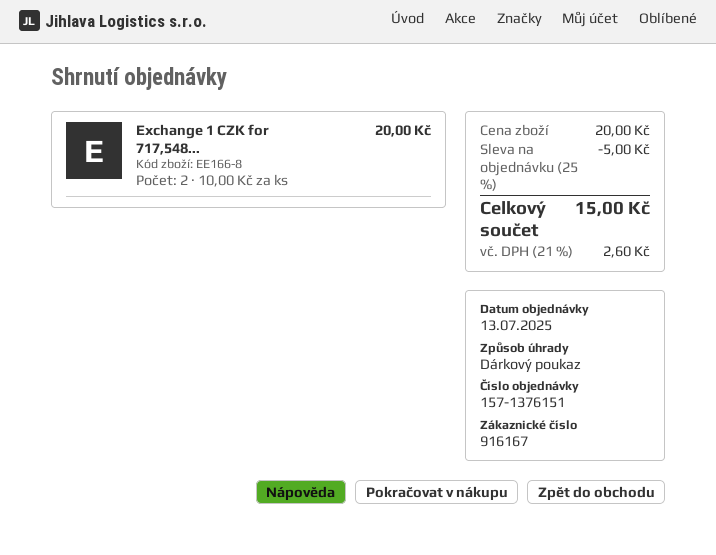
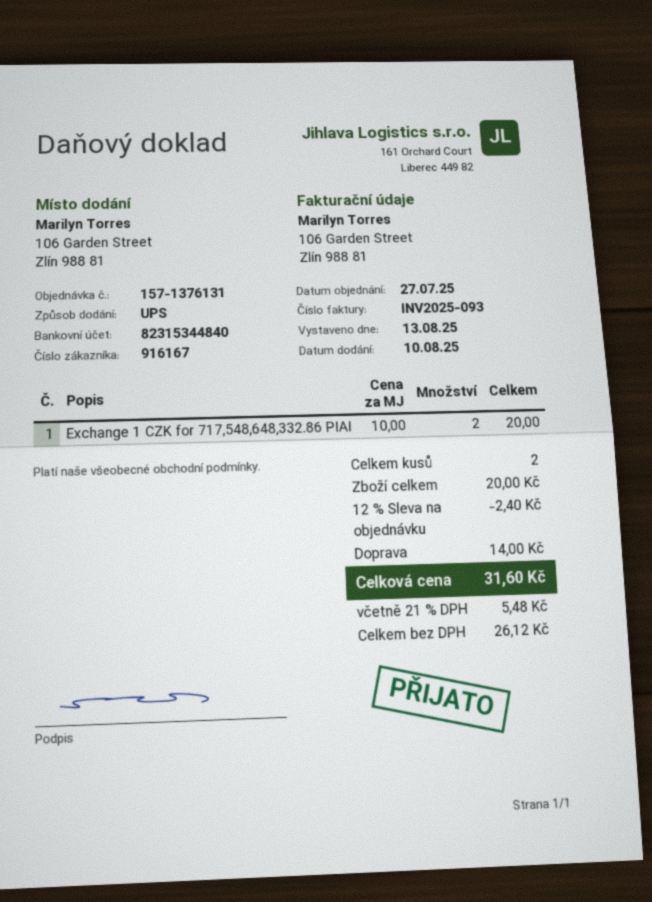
order number: 157-1376151 -> 157-1376131
order date: 2025-07-13 -> 2025-07-27
discount: 25% = 5.00 -> 12% = 2.40
shipping: none -> 14.00
tax: 21% = 2.60 -> 21% = 5.48
total: 15.00 -> 31.60

